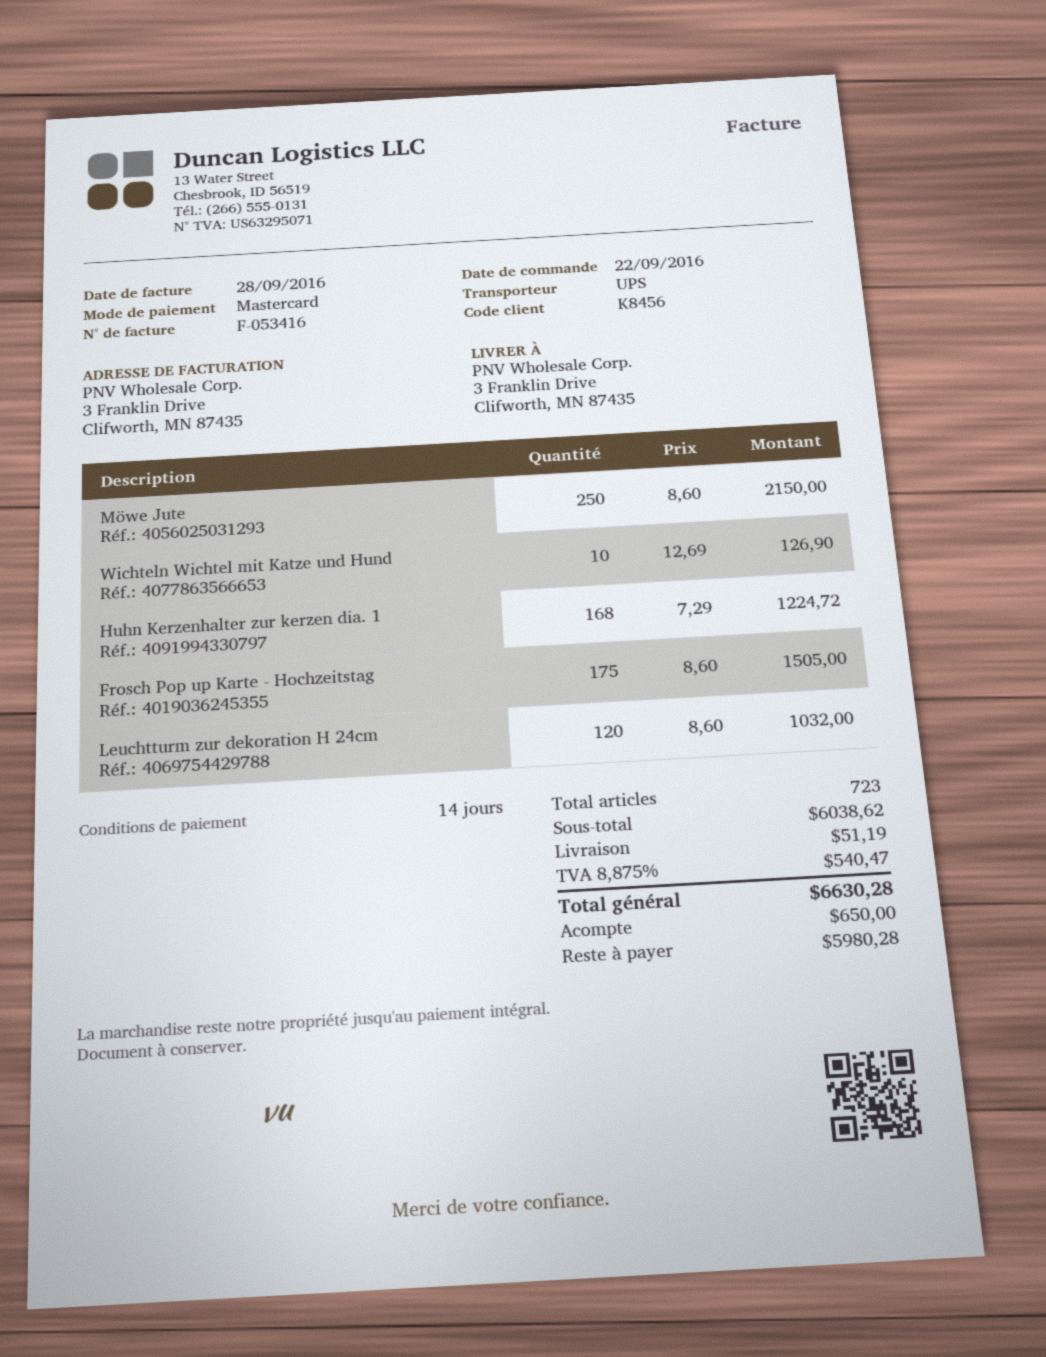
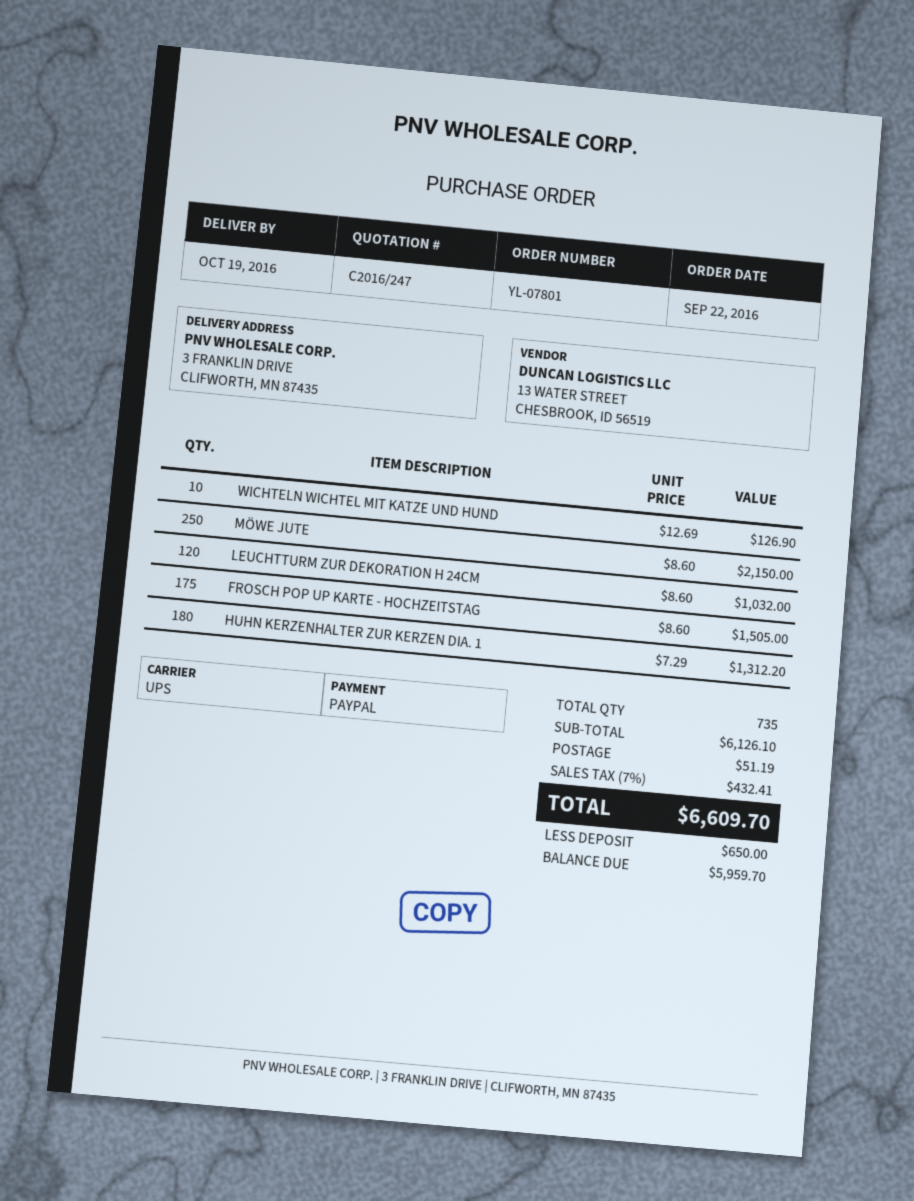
payment method: Mastercard -> PayPal
Huhn Kerzenhalter zur kerzen dia. 1: 168 x 7.29 = 1224.72 -> 180 x 7.29 = 1312.20
total quantity: 723 -> 735
subtotal: 6038.62 -> 6126.10
tax: 8.875% = 540.47 -> 7% = 432.41
total: 6630.28 -> 6609.70
balance: 5980.28 -> 5959.70

